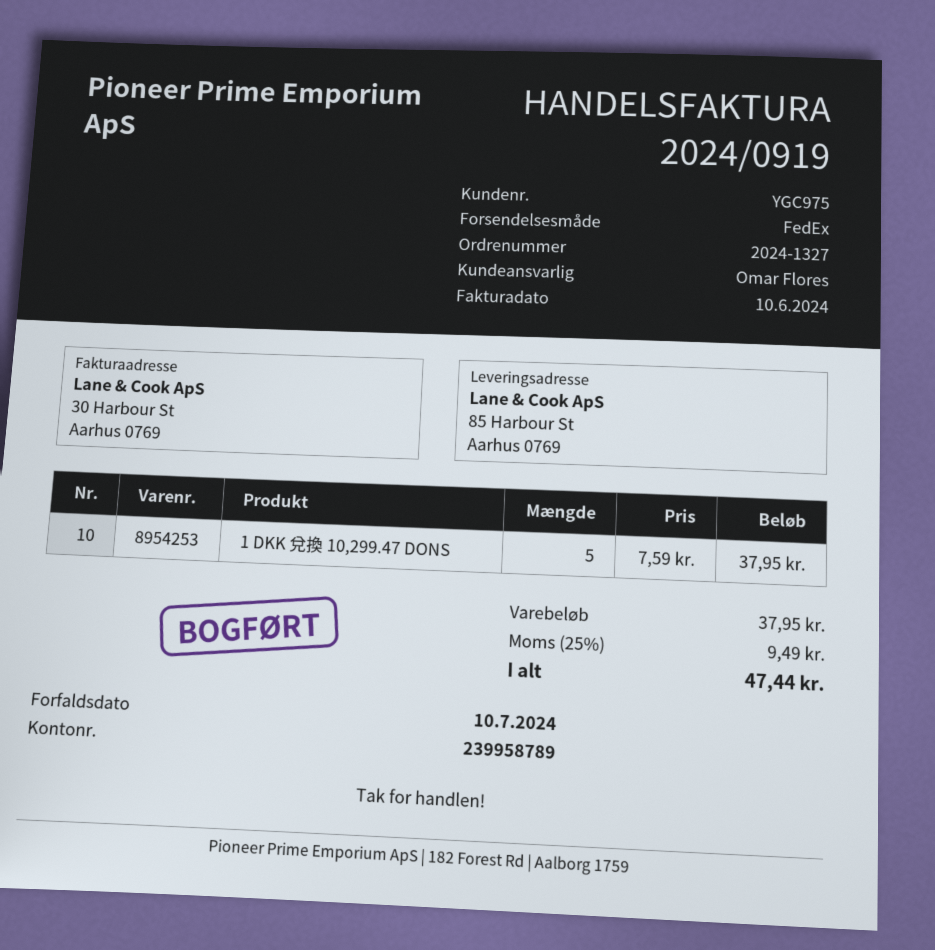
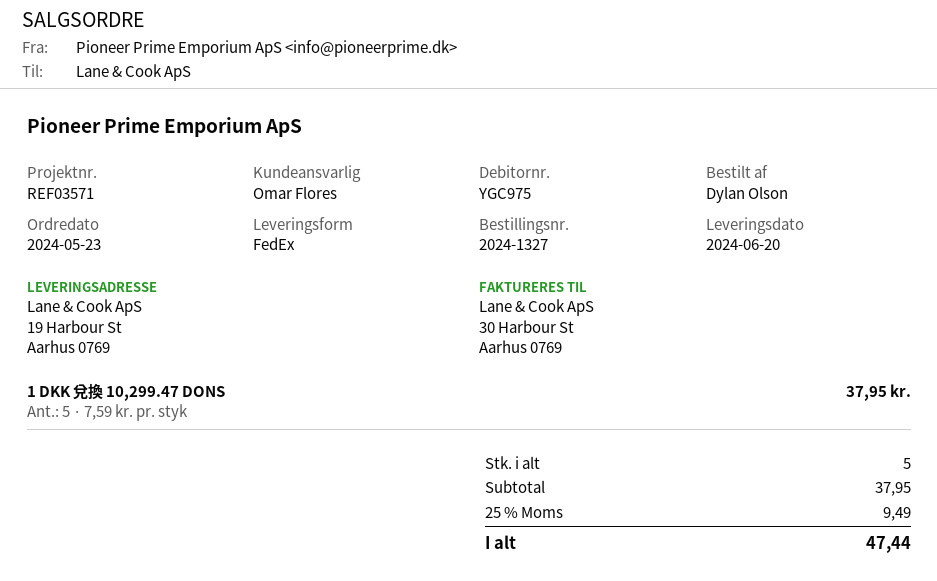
ship to: 85 Harbour St, Aarhus 0769 -> 19 Harbour St, Aarhus 0769

